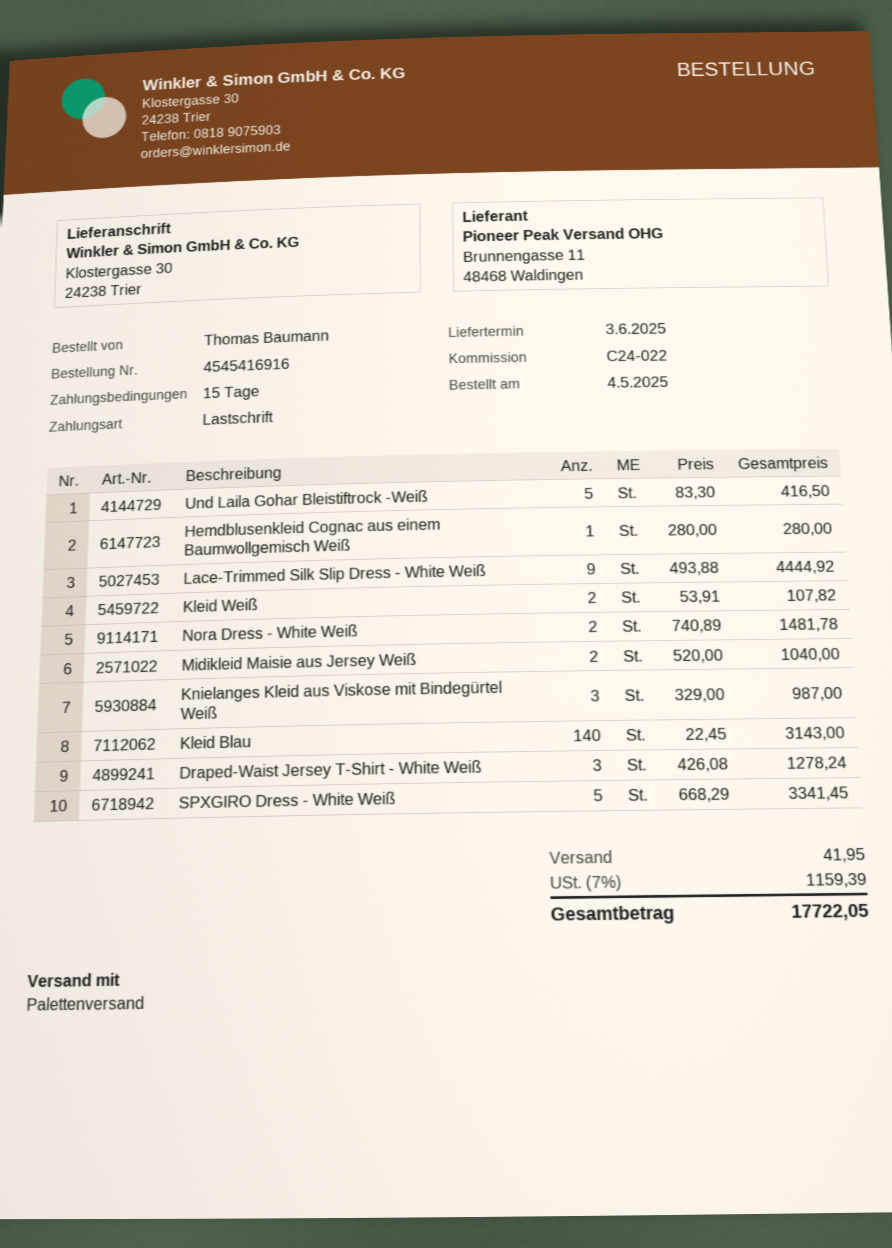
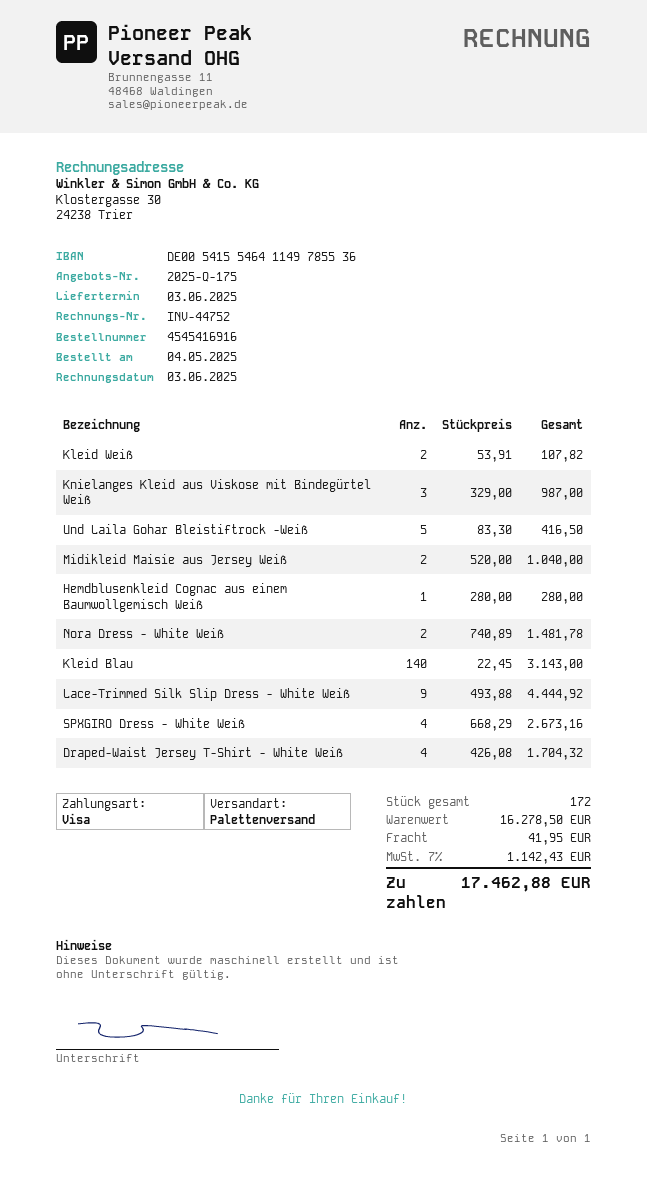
payment method: direct debit -> Visa
Draped-Waist Jersey T-Shirt - White Weiß: 3 x 426.08 = 1278.24 -> 4 x 426.08 = 1704.32
SPXGIRO Dress - White Weiß: 5 x 668.29 = 3341.45 -> 4 x 668.29 = 2673.16
tax: 7% = 1159.39 -> 7% = 1142.43
total: 17722.05 -> 17462.88

